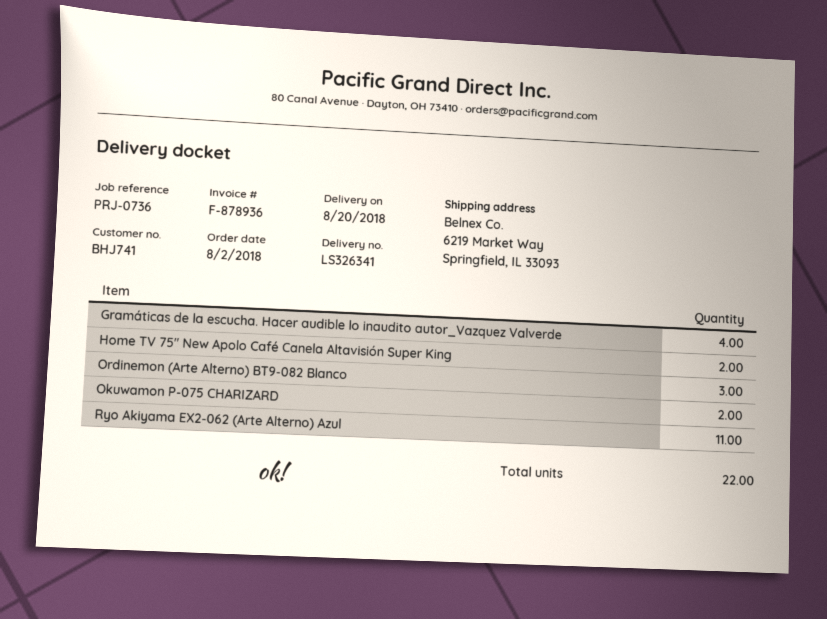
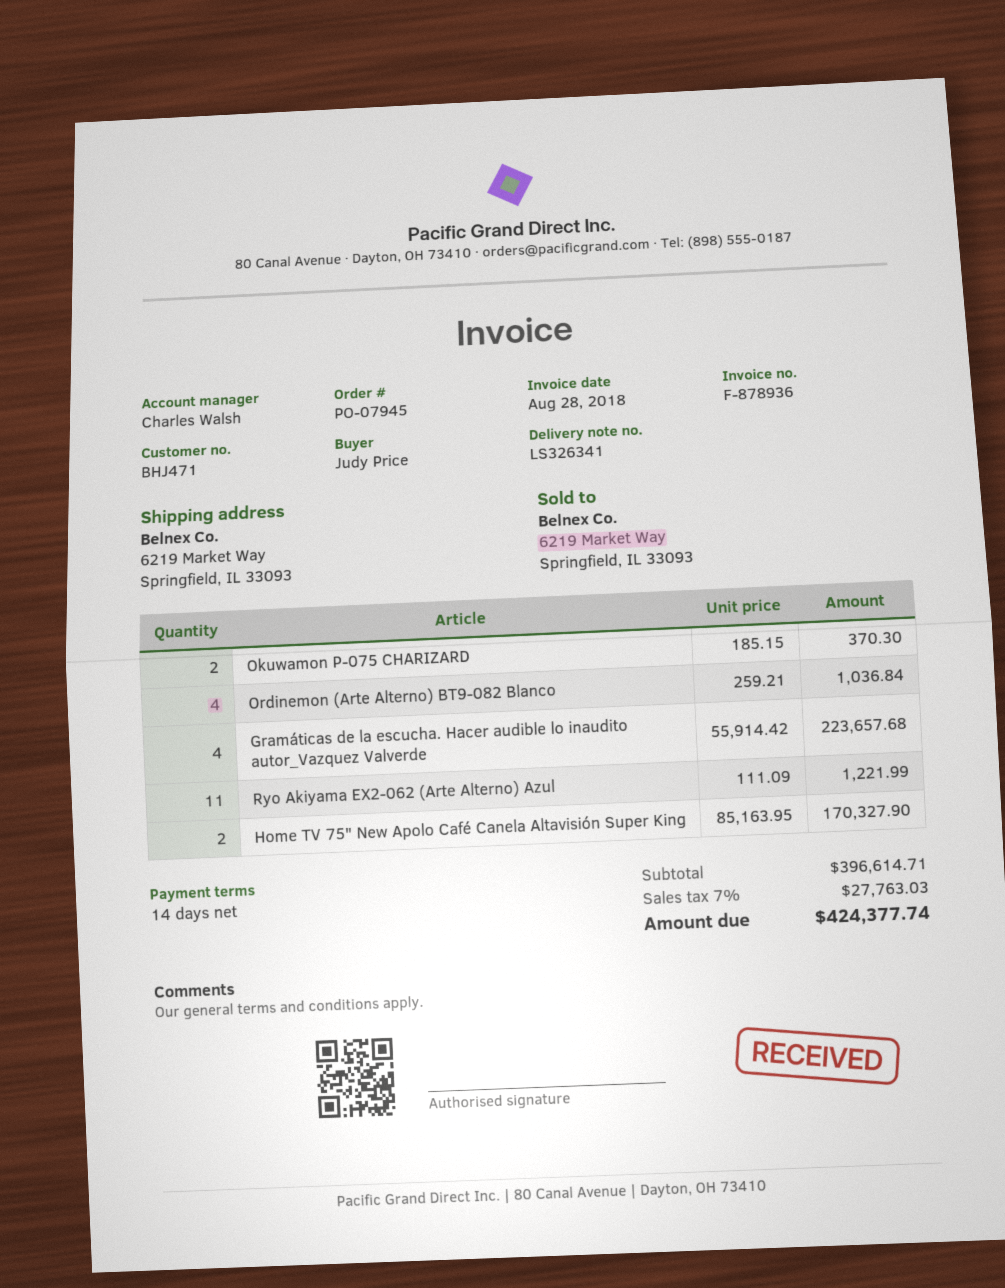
customer number: BHJ741 -> BHJ471
Ordinemon (Arte Alterno) BT9-082 Blanco: 3 -> 4

